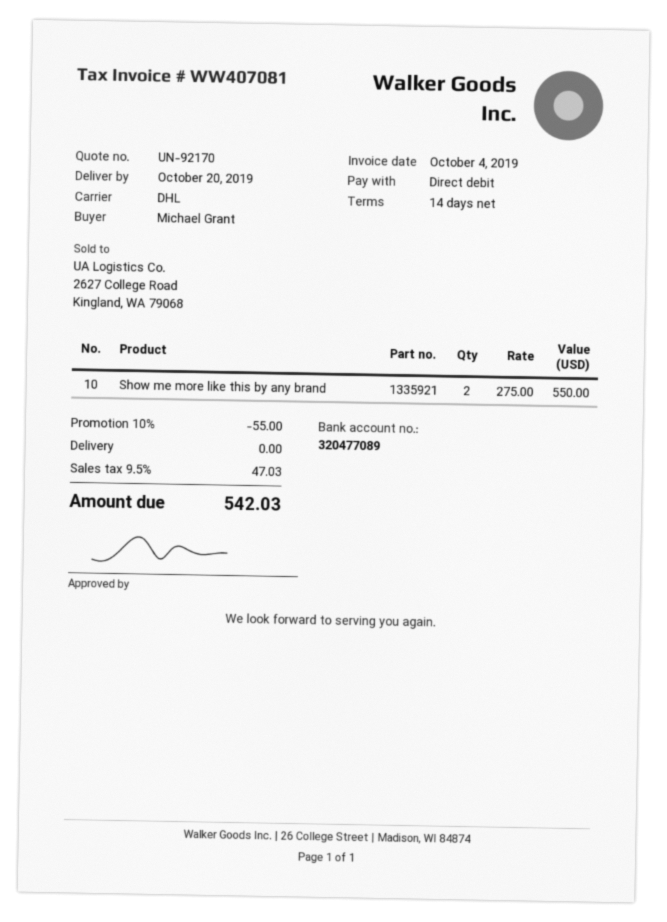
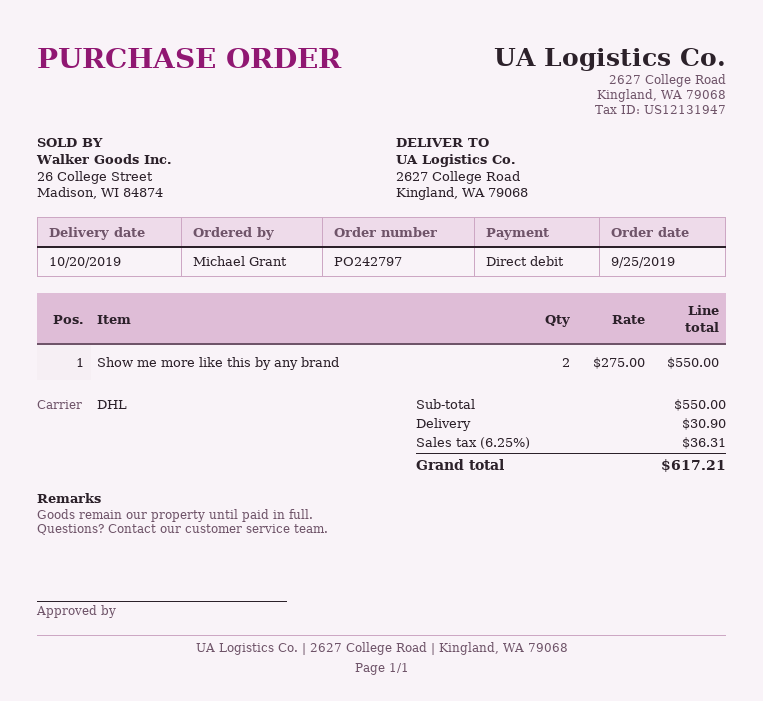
discount: 10% = 55.00 -> none
shipping: 0.00 -> 30.90
tax: 9.5% = 47.03 -> 6.25% = 36.31
total: 542.03 -> 617.21

